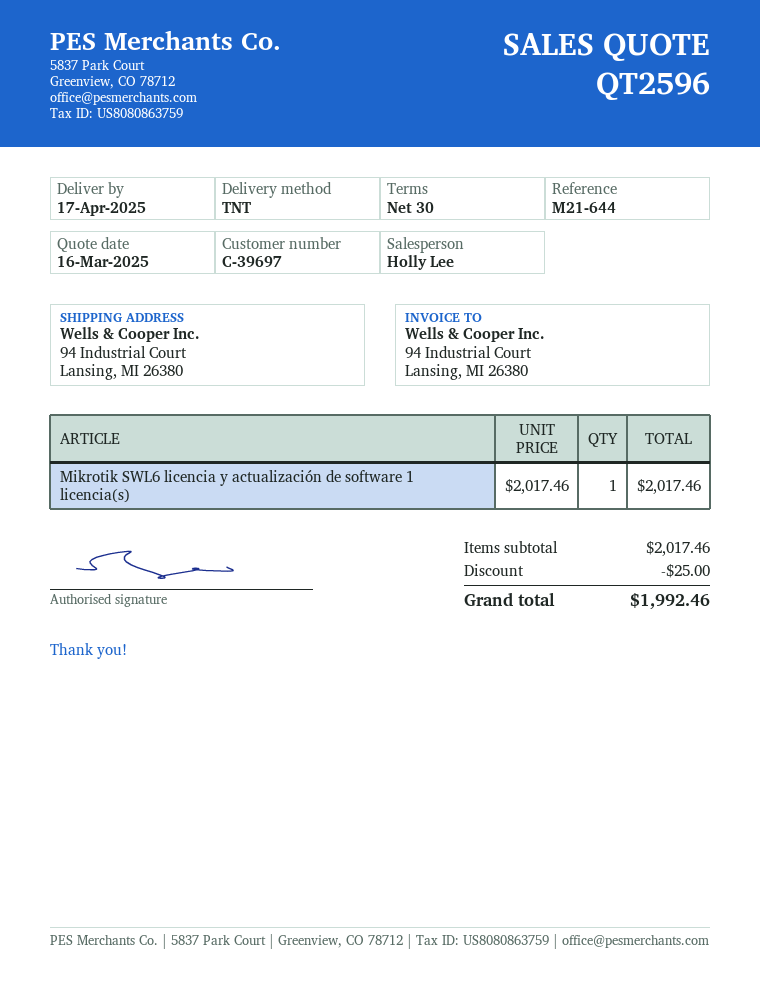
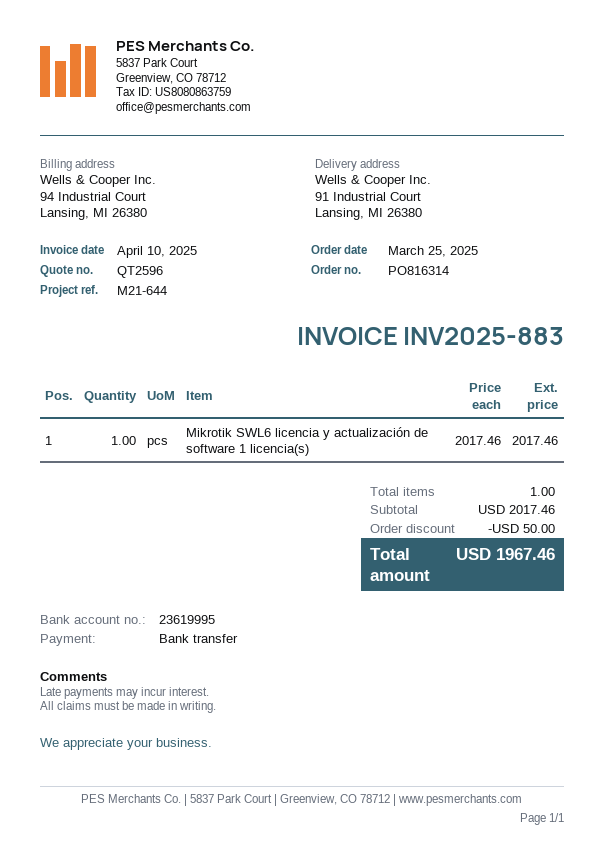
ship to: 94 Industrial Court, Lansing, MI 26380 -> 91 Industrial Court, Lansing, MI 26380
discount: 25.00 -> 50.00
total: 1992.46 -> 1967.46

